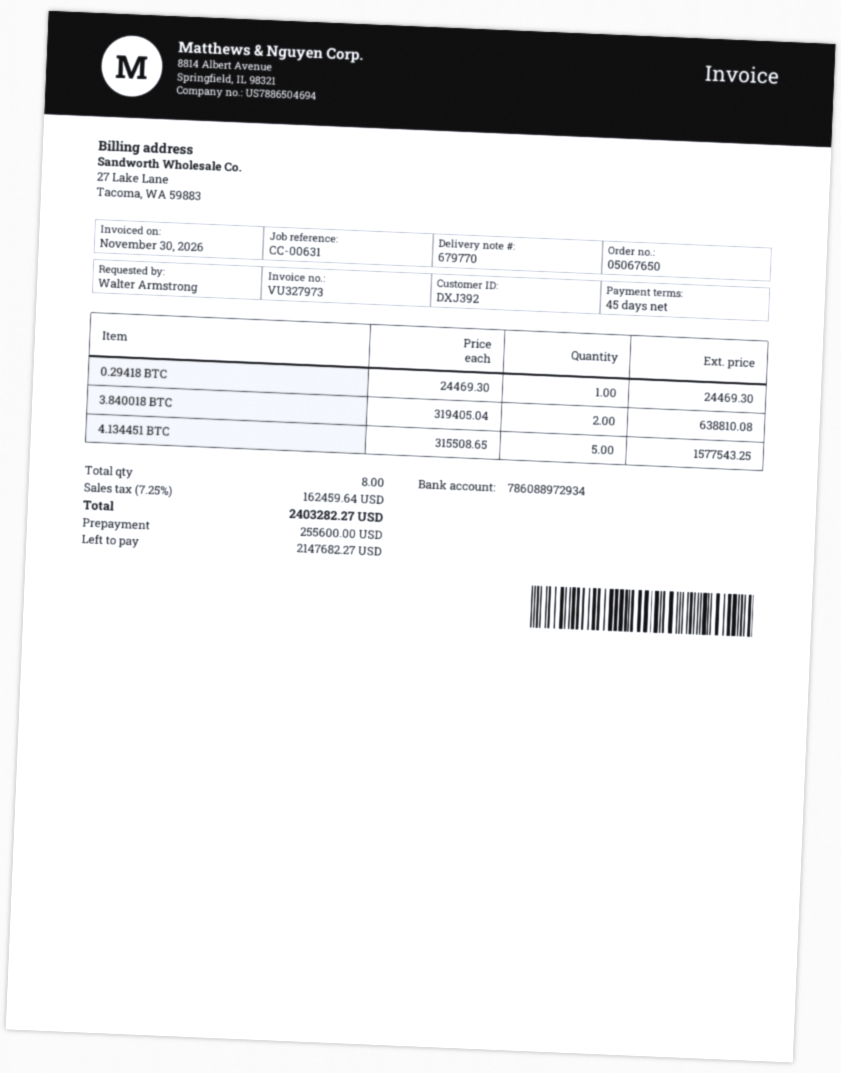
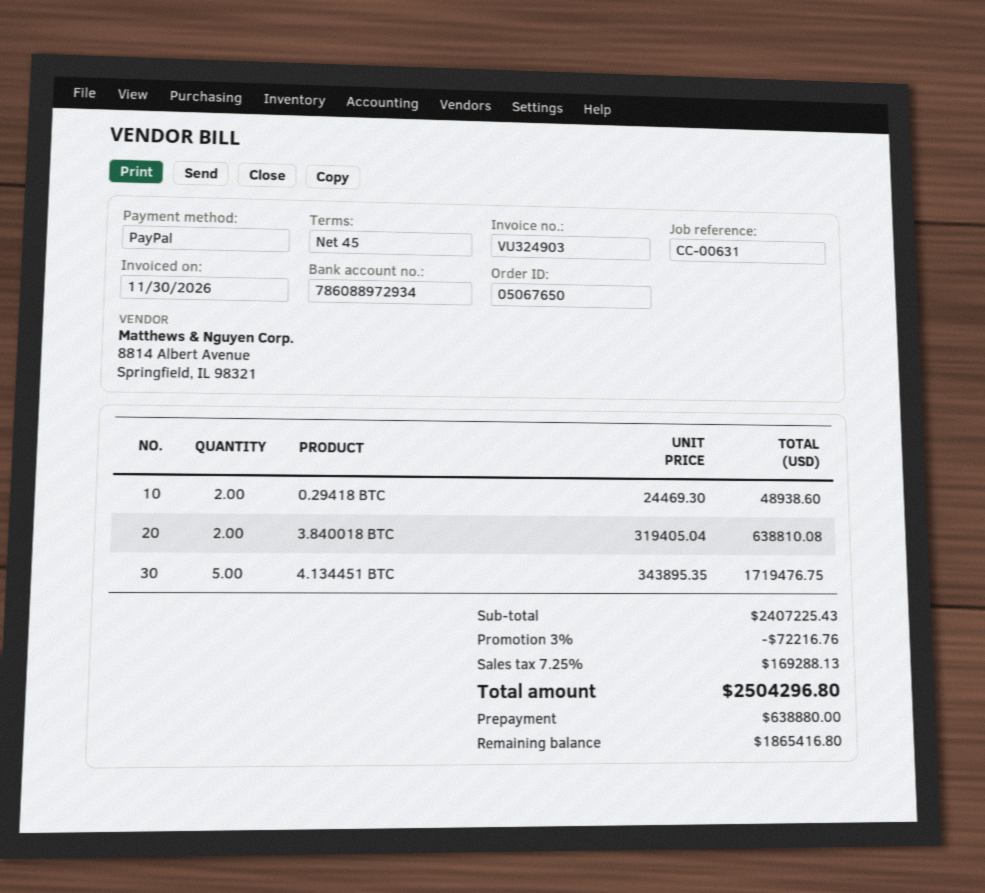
invoice number: VU327973 -> VU324903
0.29418 BTC: 1 x 24469.30 = 24469.30 -> 2 x 24469.30 = 48938.60
4.134451 BTC: 5 x 315508.65 = 1577543.25 -> 5 x 343895.35 = 1719476.75
discount: none -> 3% = 72216.76
tax: 7.25% = 162459.64 -> 7.25% = 169288.13
total: 2403282.27 -> 2504296.80
deposit: 255600.00 -> 638880.00
balance: 2147682.27 -> 1865416.80

